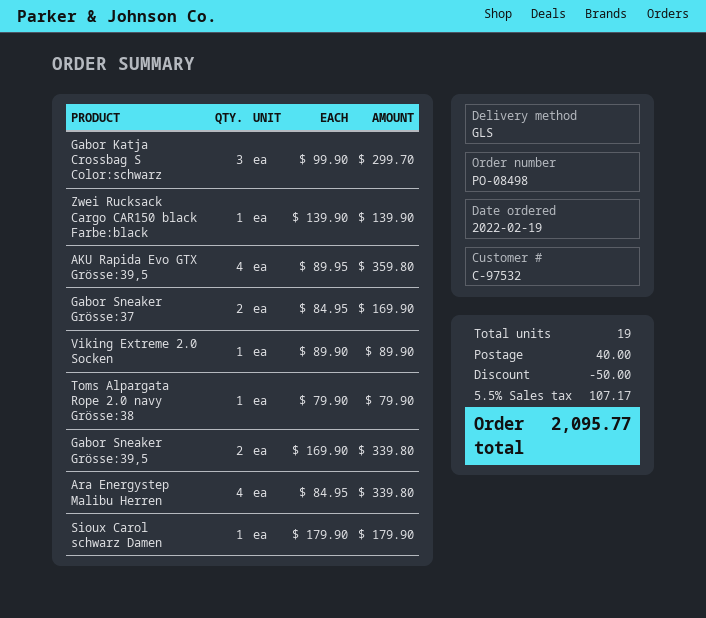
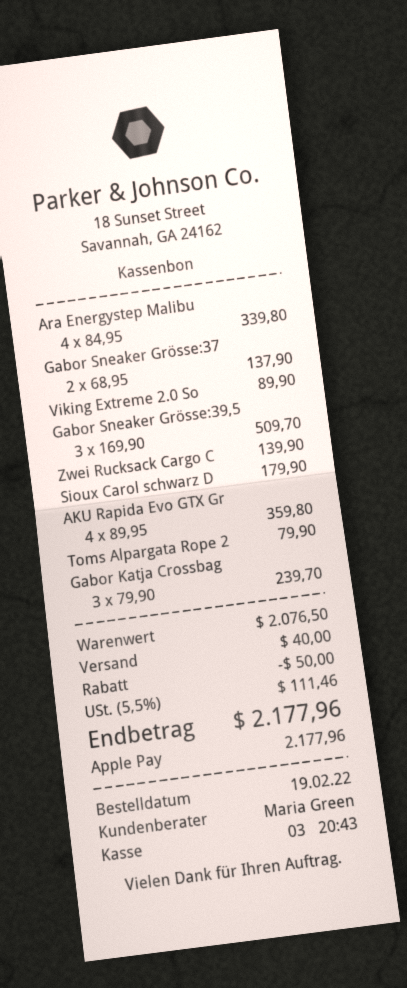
Gabor Katja Crossbag S Color:schwarz: 3 x 99.90 = 299.70 -> 3 x 79.90 = 239.70
Gabor Sneaker Grösse:37: 2 x 84.95 = 169.90 -> 2 x 68.95 = 137.90
Gabor Sneaker Grösse:39,5: 2 x 169.90 = 339.80 -> 3 x 169.90 = 509.70
tax: 5.5% = 107.17 -> 5.5% = 111.46
total: 2095.77 -> 2177.96

